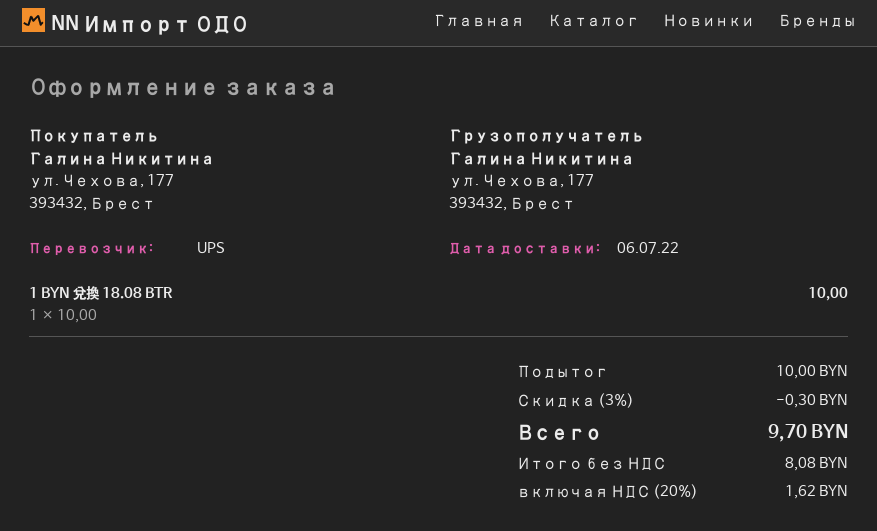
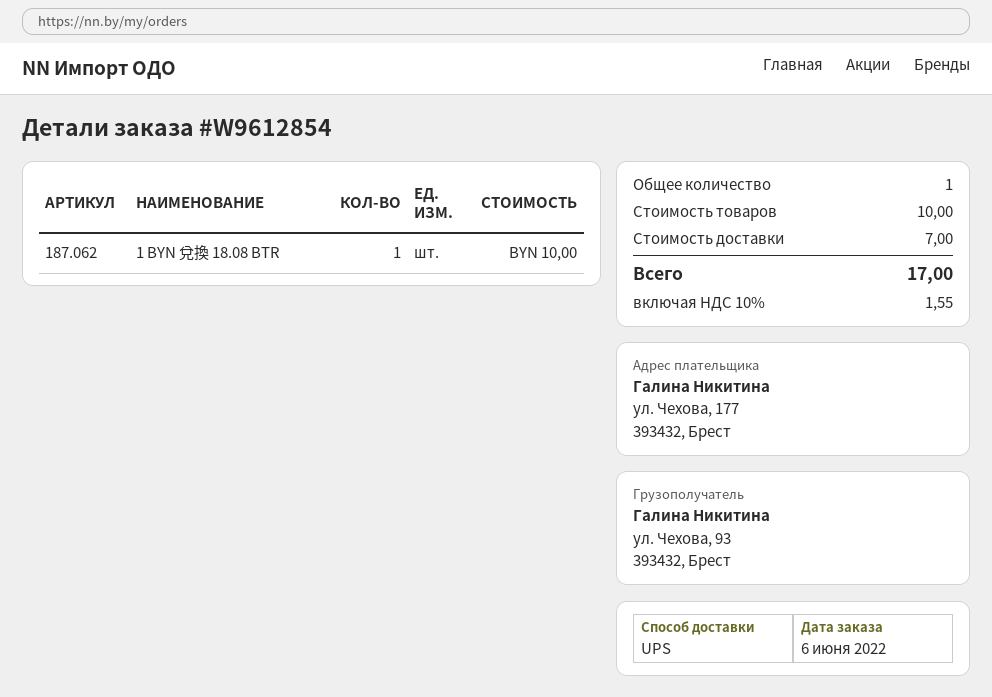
ship to: ул. Чехова, 177, 393432, Брест -> ул. Чехова, 93, 393432, Брест
discount: 3% = 0.30 -> none
shipping: none -> 7.00
tax: 20% = 1.62 -> 10% = 1.55
total: 9.70 -> 17.00

